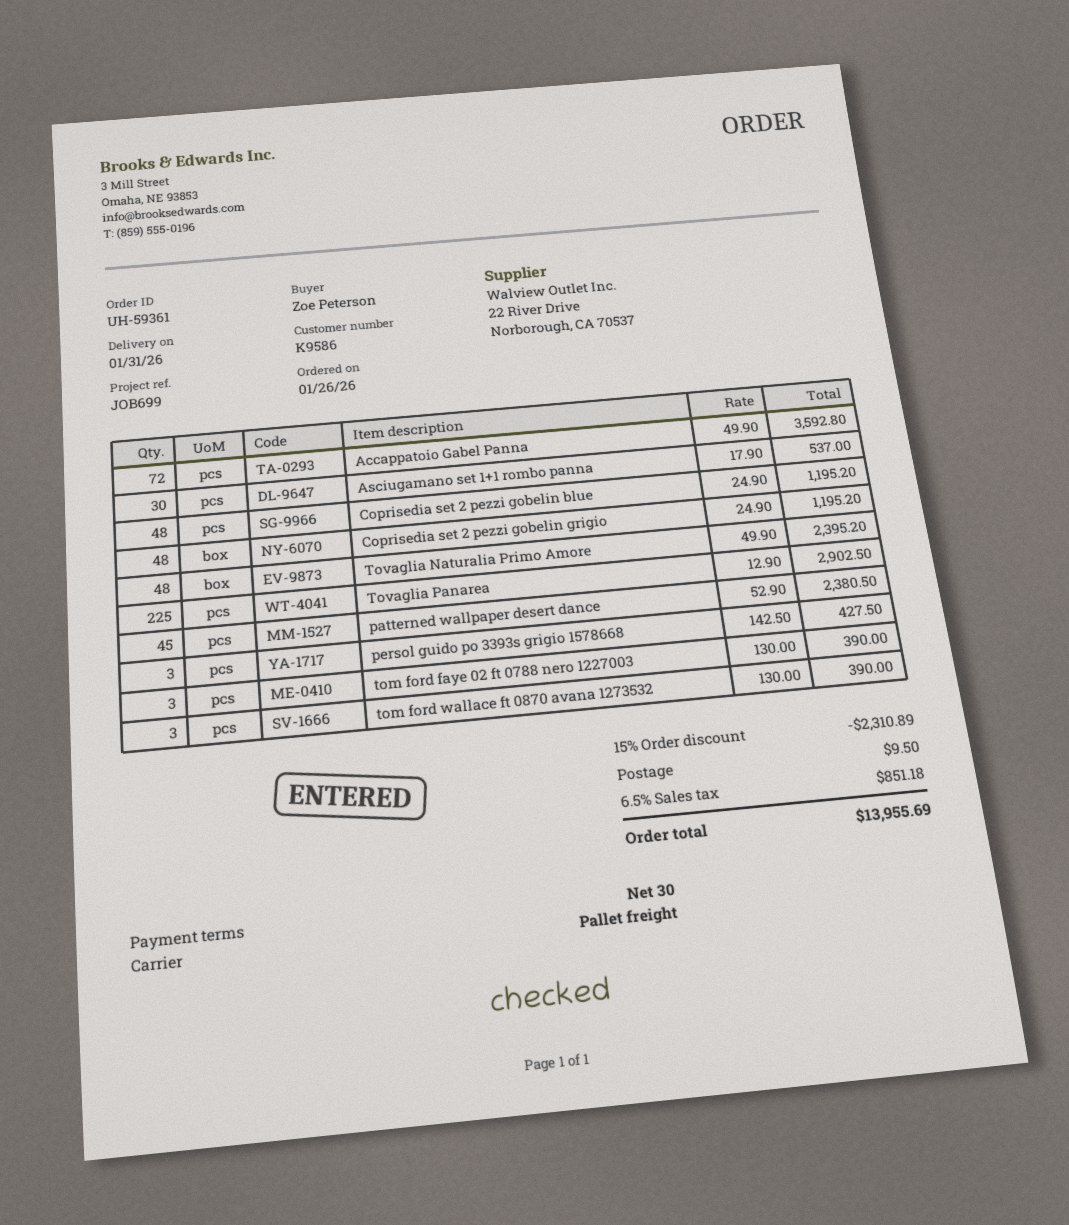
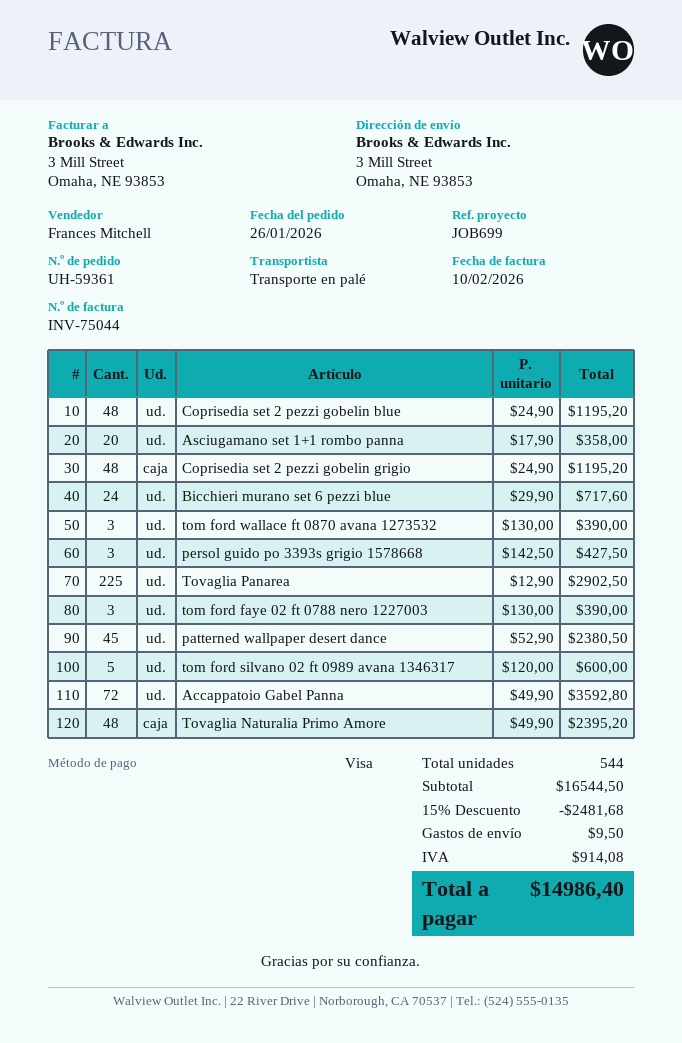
Asciugamano set 1+1 rombo panna: 30 x 17.90 = 537.00 -> 20 x 17.90 = 358.00
Bicchieri murano set 6 pezzi blue: none -> 24 x 29.90 = 717.60
tom ford silvano 02 ft 0989 avana 1346317: none -> 5 x 120.00 = 600.00
discount: 15% = 2310.89 -> 15% = 2481.68
tax: 851.18 -> 914.08
total: 13955.69 -> 14986.40

